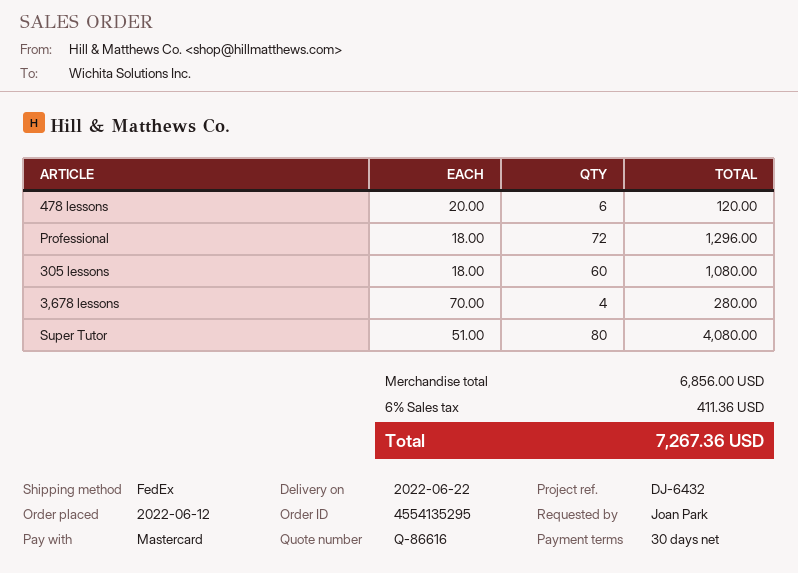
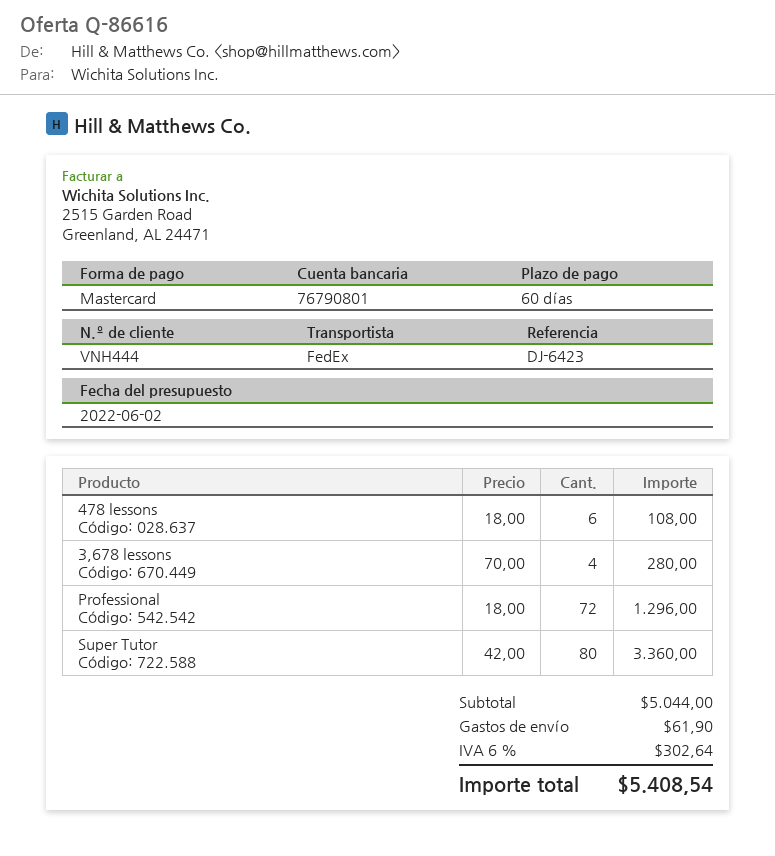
payment terms: 30 days -> 60 days
reference: DJ-6432 -> DJ-6423
478 lessons: 6 x 20.00 = 120.00 -> 6 x 18.00 = 108.00
305 lessons: 60 x 18.00 = 1080.00 -> none
Super Tutor: 80 x 51.00 = 4080.00 -> 80 x 42.00 = 3360.00
subtotal: 6856.00 -> 5044.00
shipping: none -> 61.90
tax: 6% = 411.36 -> 6% = 302.64
total: 7267.36 -> 5408.54

